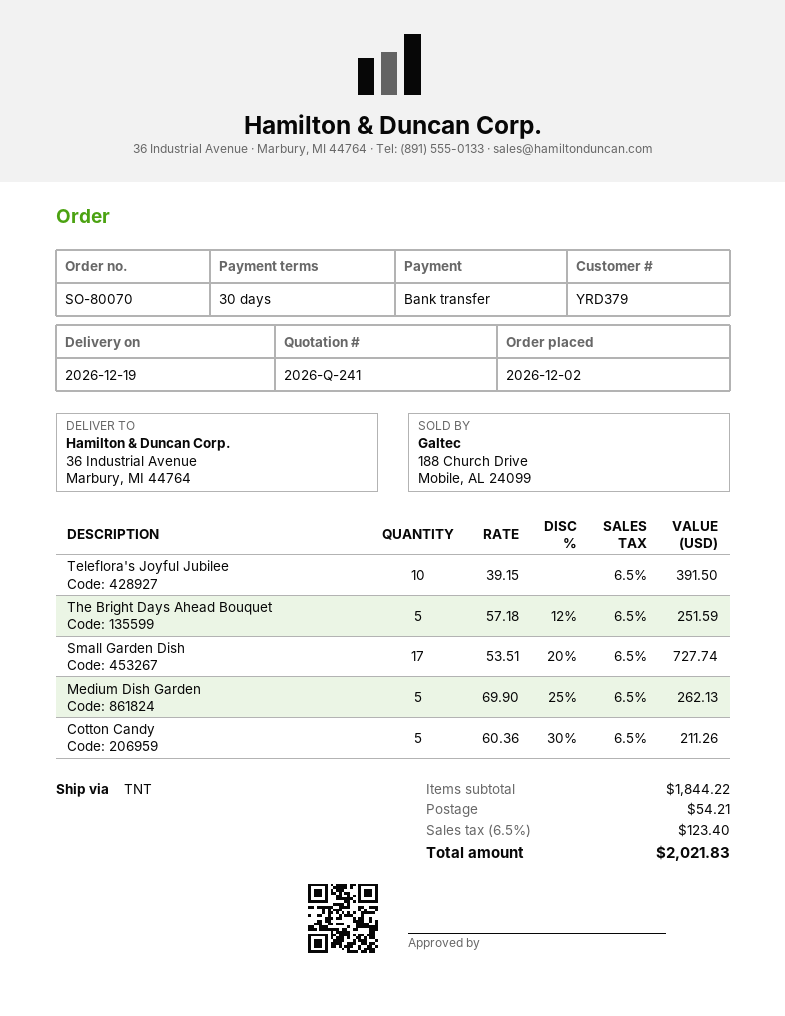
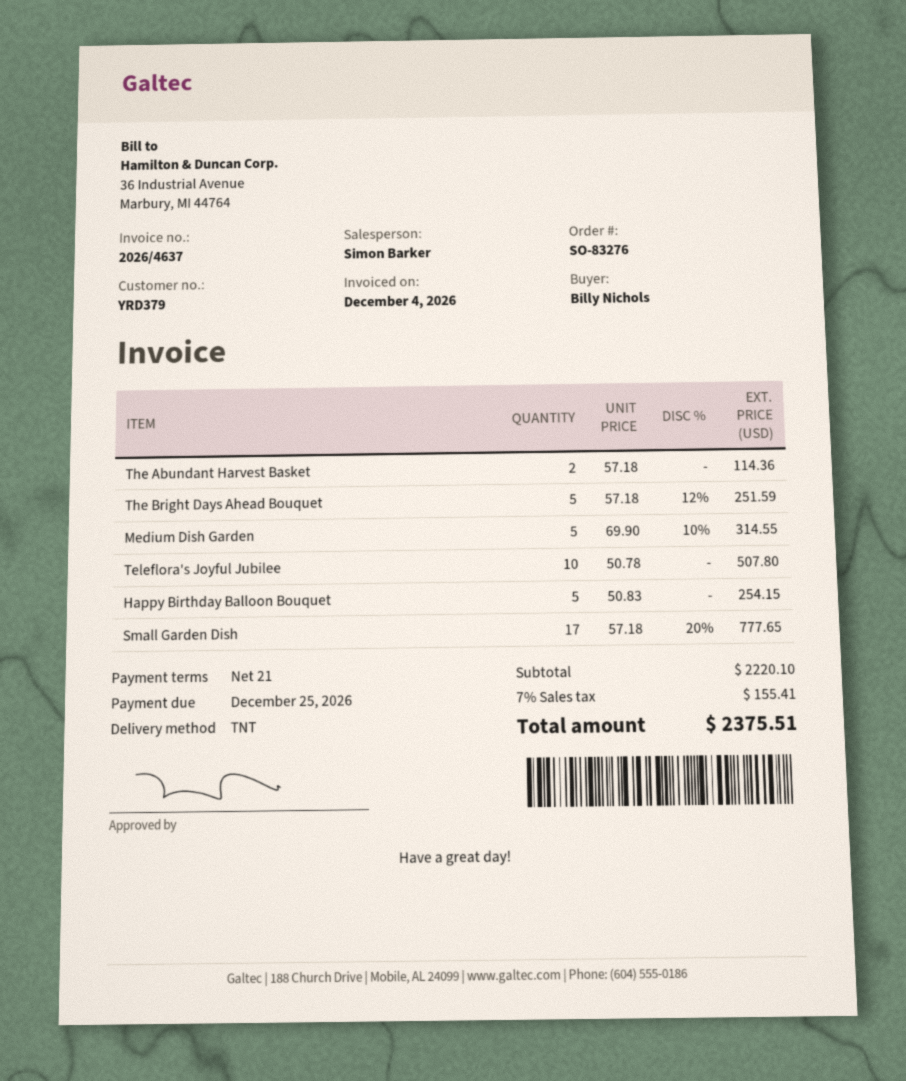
order number: SO-80070 -> SO-83276
payment terms: 30 days -> 21 days
Teleflora's Joyful Jubilee: 10 x 39.15 = 391.50 -> 10 x 50.78 = 507.80
Small Garden Dish: 17 x 53.51 - 20% = 727.74 -> 17 x 57.18 - 20% = 777.65
Medium Dish Garden: 5 x 69.90 - 25% = 262.13 -> 5 x 69.90 - 10% = 314.55
Cotton Candy: 5 x 60.36 - 30% = 211.26 -> none
The Abundant Harvest Basket: none -> 2 x 57.18 = 114.36
Happy Birthday Balloon Bouquet: none -> 5 x 50.83 = 254.15
subtotal: 1844.22 -> 2220.10
shipping: 54.21 -> none
tax: 6.5% = 123.40 -> 7% = 155.41
total: 2021.83 -> 2375.51

